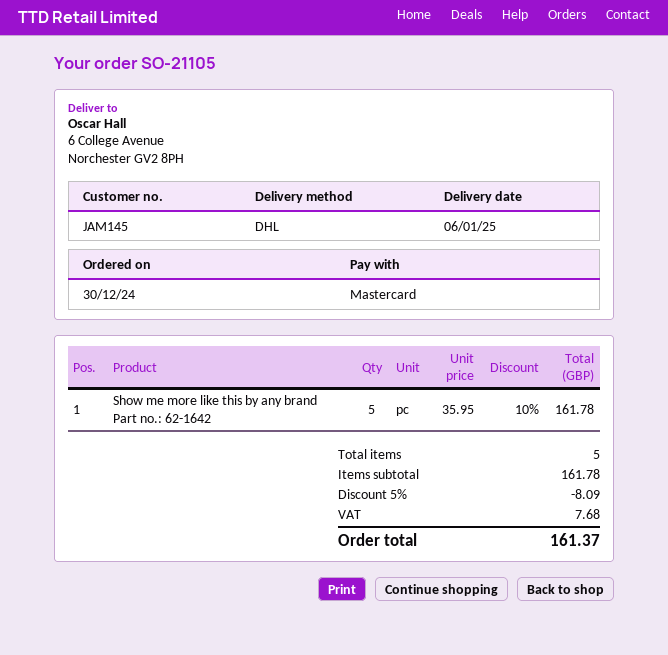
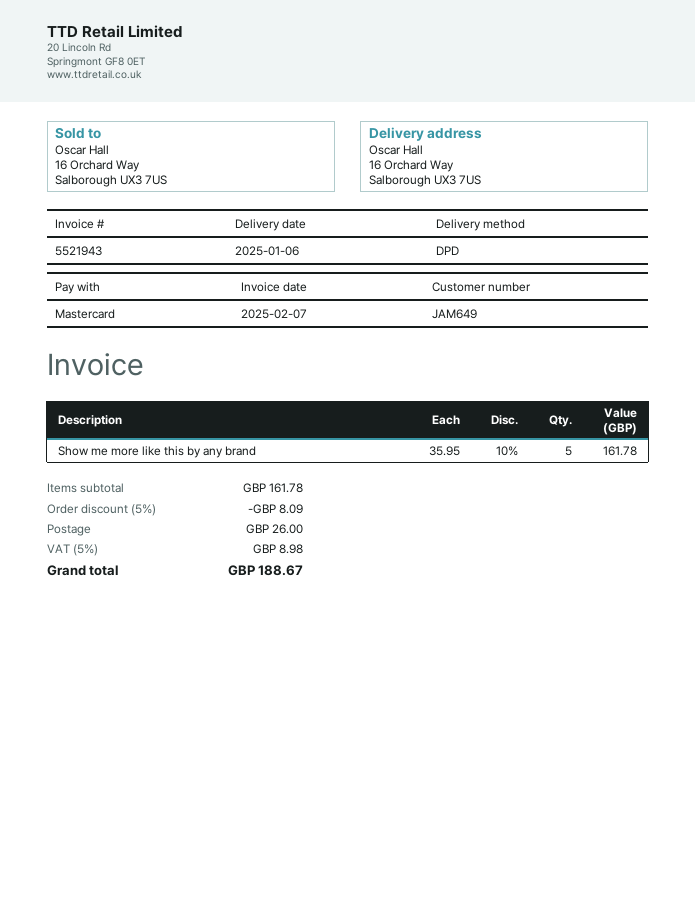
customer number: JAM145 -> JAM649
shipping method: DHL -> DPD
ship to: 6 College Avenue, Norchester GV2 8PH -> 16 Orchard Way, Salborough UX3 7US
shipping: none -> 26.00
tax: 7.68 -> 8.98
total: 161.37 -> 188.67

